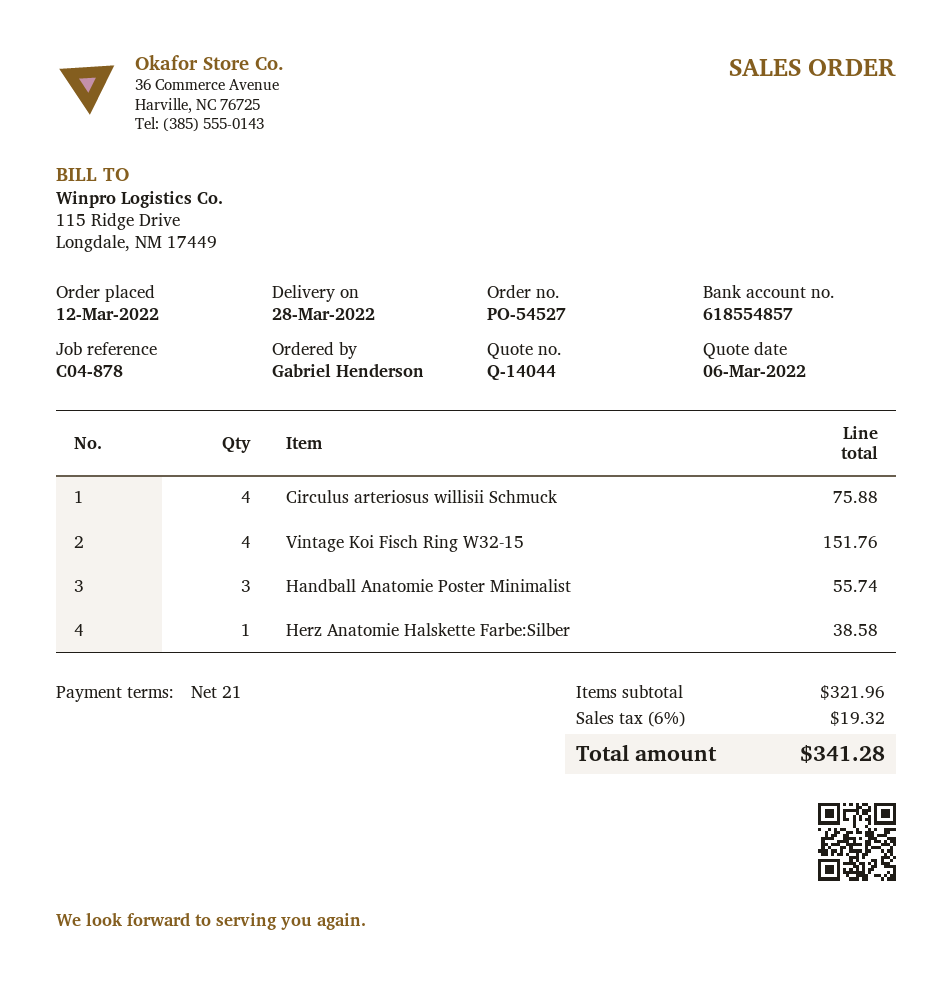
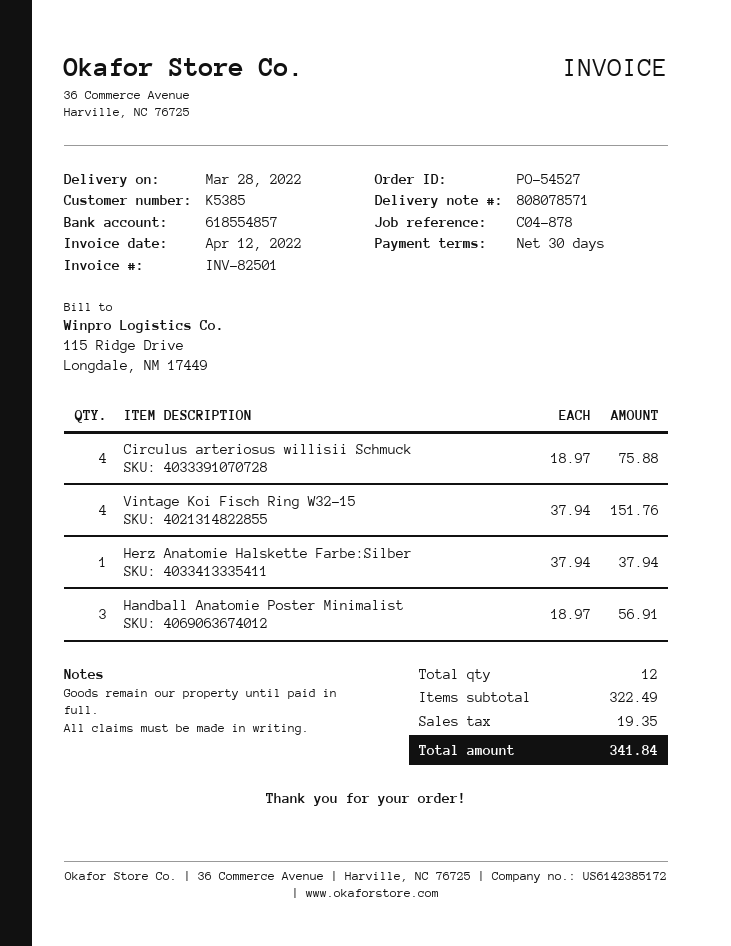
payment terms: 21 days -> 30 days
Handball Anatomie Poster Minimalist: 3 for 55.74 -> 3 for 56.91
Herz Anatomie Halskette Farbe:Silber: 1 for 38.58 -> 1 for 37.94
subtotal: 321.96 -> 322.49
tax: 19.32 -> 19.35
total: 341.28 -> 341.84

